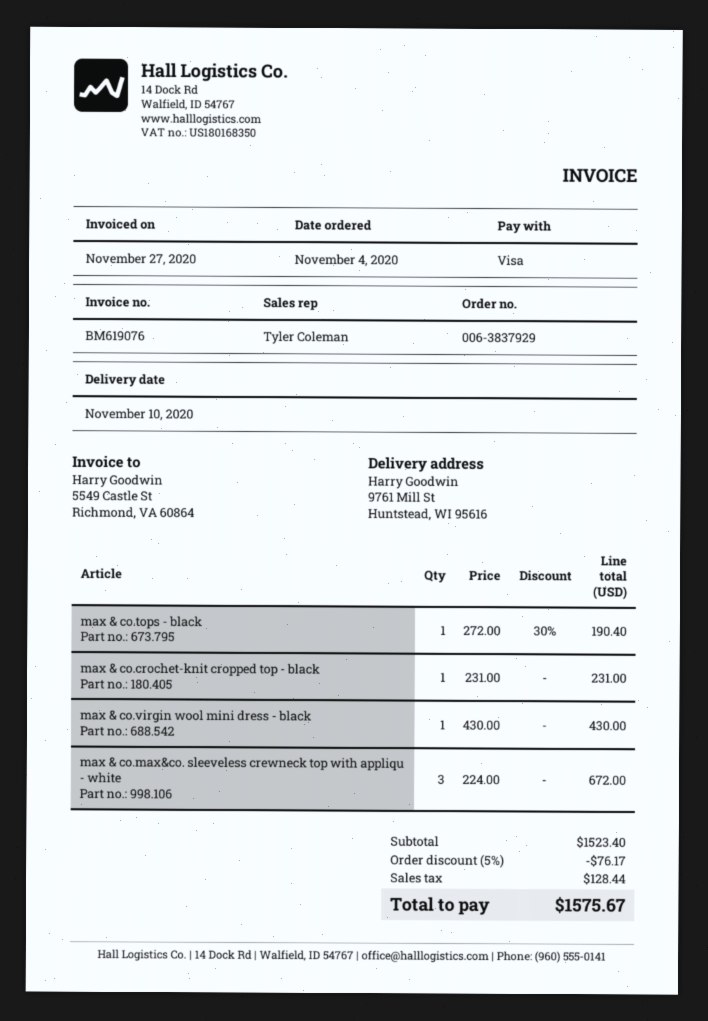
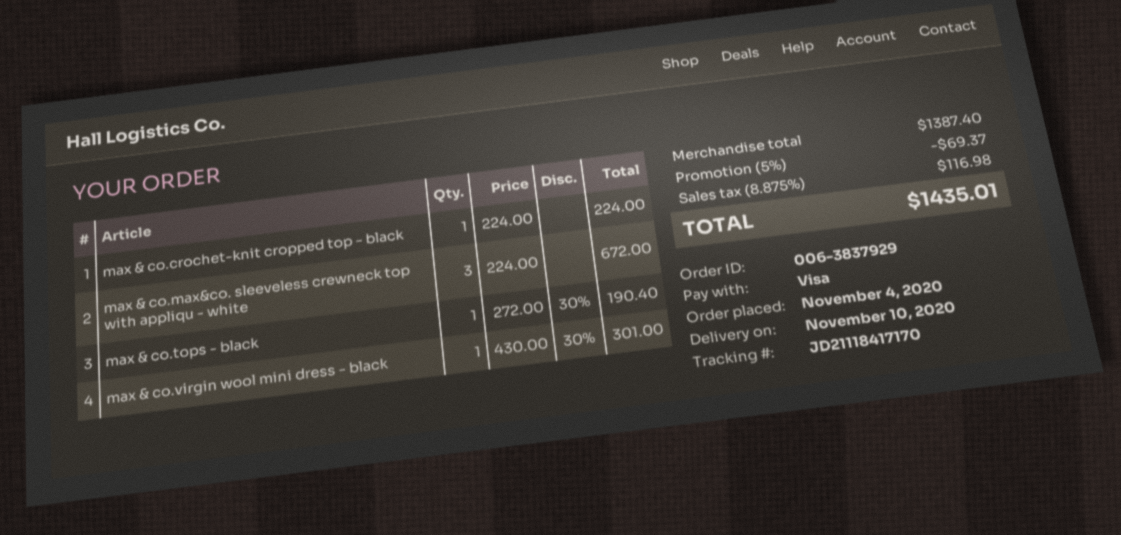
max & co.crochet-knit cropped top - black: 1 x 231.00 = 231.00 -> 1 x 224.00 = 224.00
max & co.virgin wool mini dress - black: 1 x 430.00 = 430.00 -> 1 x 430.00 - 30% = 301.00
subtotal: 1523.40 -> 1387.40
discount: 5% = 76.17 -> 5% = 69.37
tax: 128.44 -> 116.98
total: 1575.67 -> 1435.01

